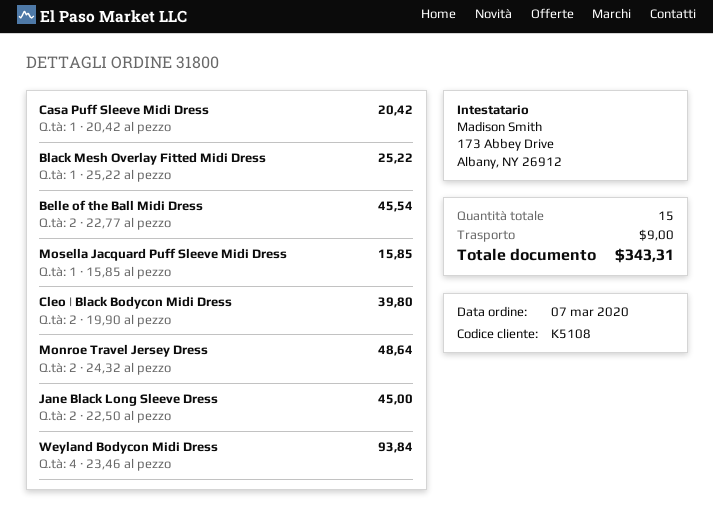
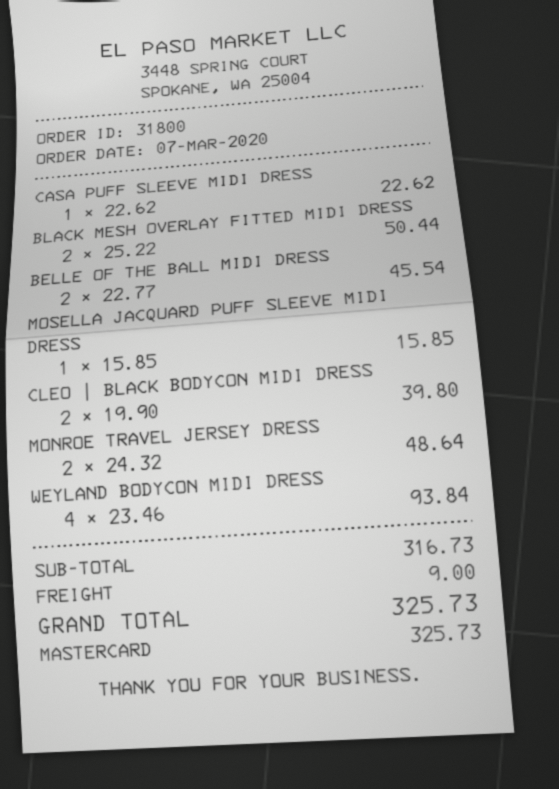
Casa Puff Sleeve Midi Dress: 1 x 20.42 = 20.42 -> 1 x 22.62 = 22.62
Black Mesh Overlay Fitted Midi Dress: 1 x 25.22 = 25.22 -> 2 x 25.22 = 50.44
Jane Black Long Sleeve Dress: 2 x 22.50 = 45.00 -> none
total: 343.31 -> 325.73

